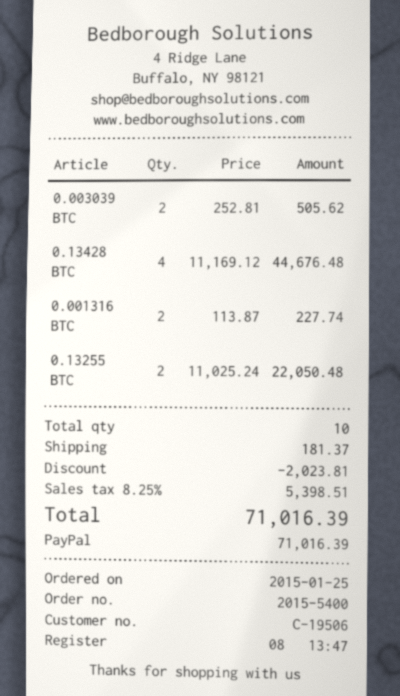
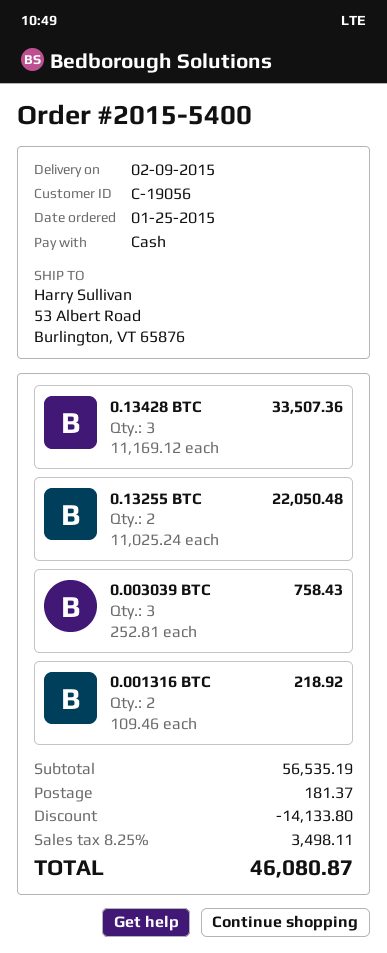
customer number: C-19506 -> C-19056
payment method: PayPal -> cash
0.003039 BTC: 2 x 252.81 = 505.62 -> 3 x 252.81 = 758.43
0.13428 BTC: 4 x 11169.12 = 44676.48 -> 3 x 11169.12 = 33507.36
0.001316 BTC: 2 x 113.87 = 227.74 -> 2 x 109.46 = 218.92
discount: 2023.81 -> 14133.80
tax: 8.25% = 5398.51 -> 8.25% = 3498.11
total: 71016.39 -> 46080.87

